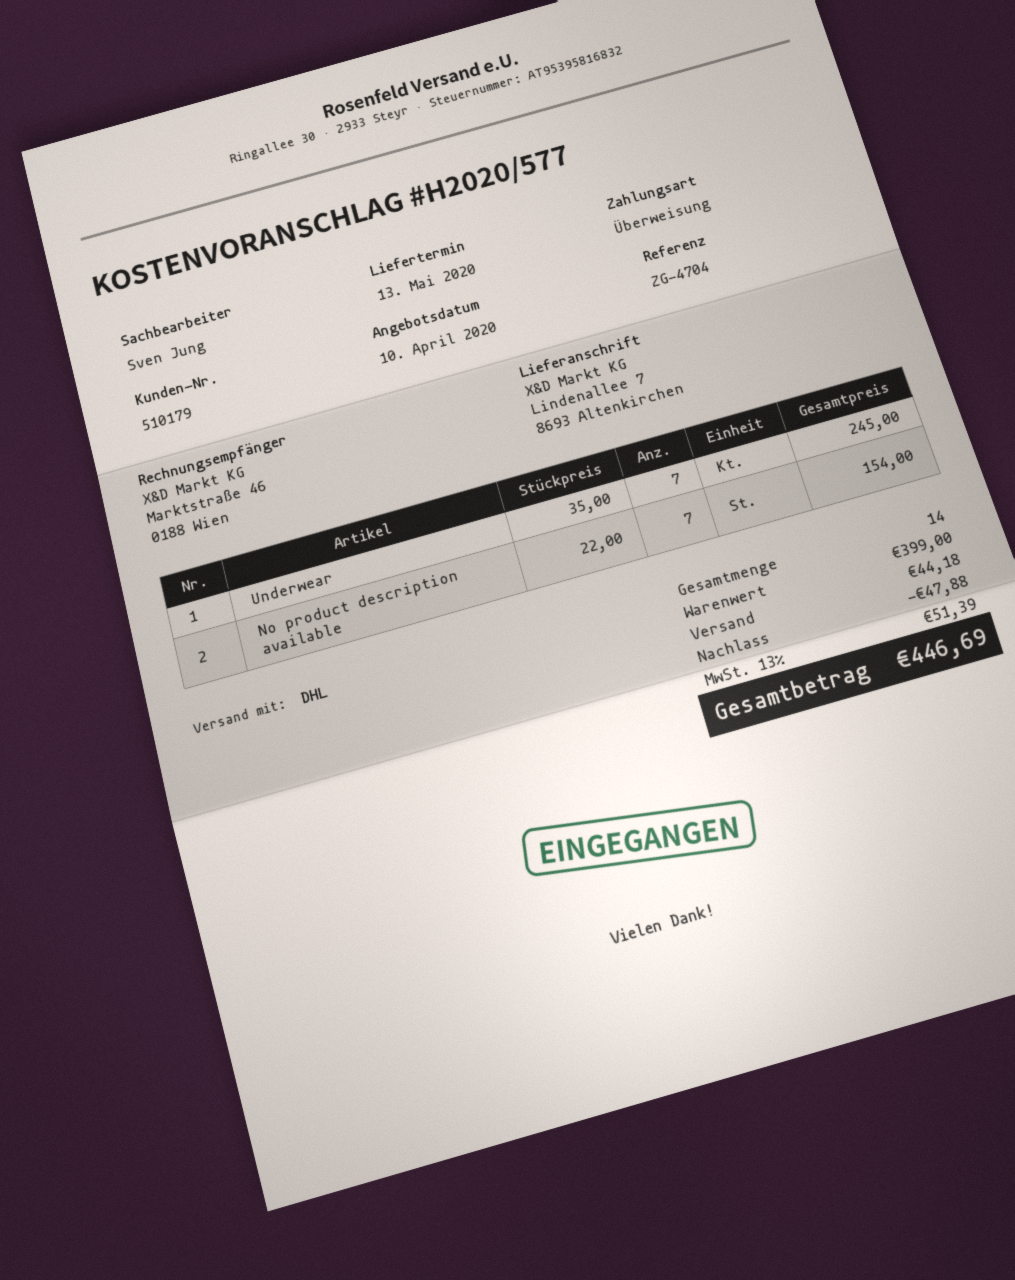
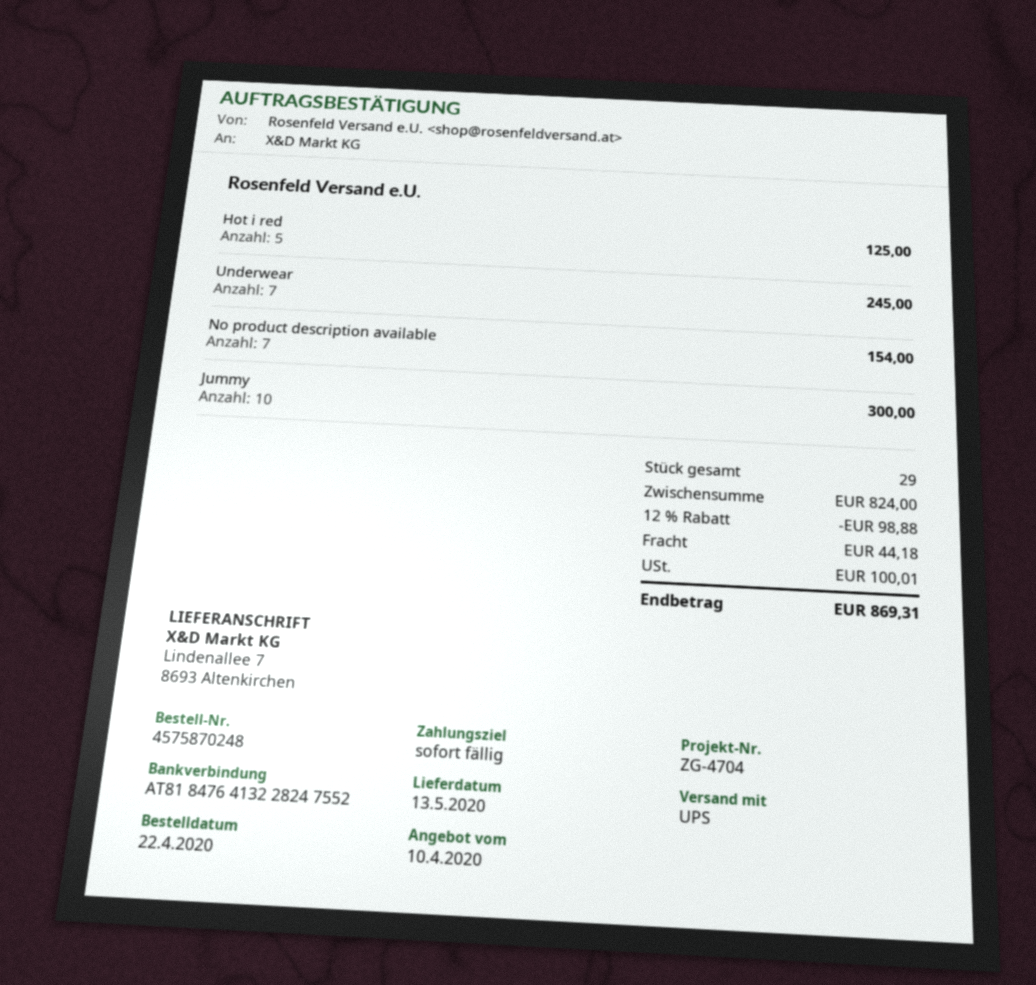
shipping method: DHL -> UPS
Hot i red: none -> 5 for 125.00
Jummy: none -> 10 for 300.00
total quantity: 14 -> 29
subtotal: 399.00 -> 824.00
discount: 47.88 -> 98.88
tax: 51.39 -> 100.01
total: 446.69 -> 869.31

